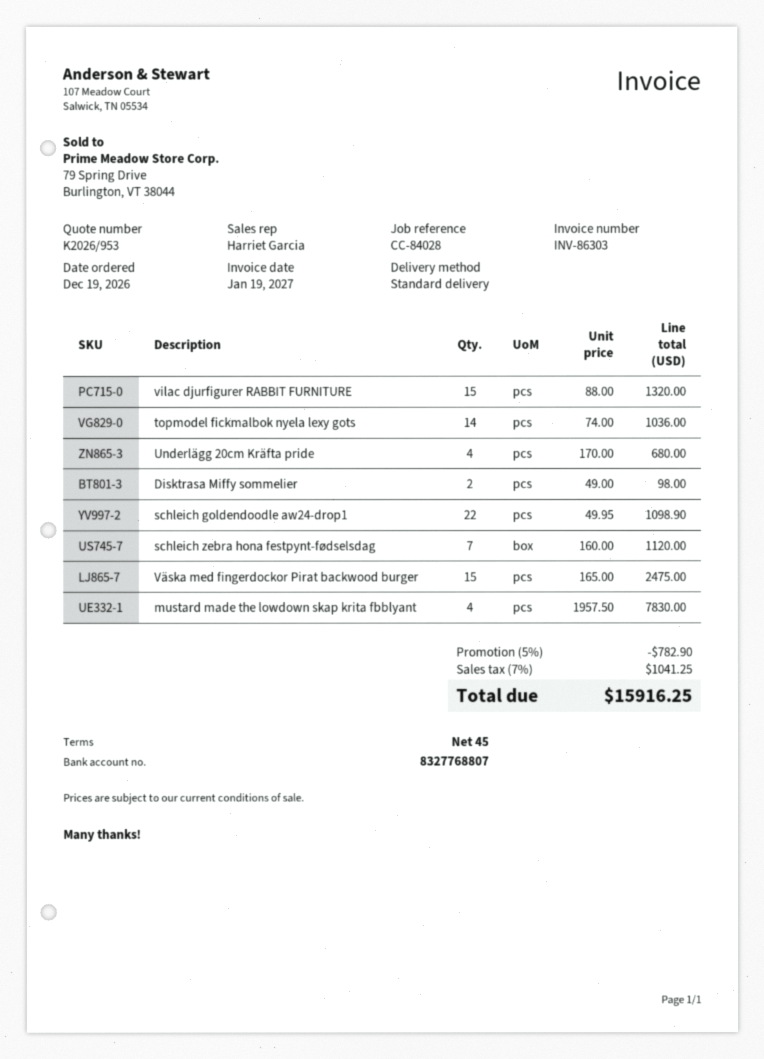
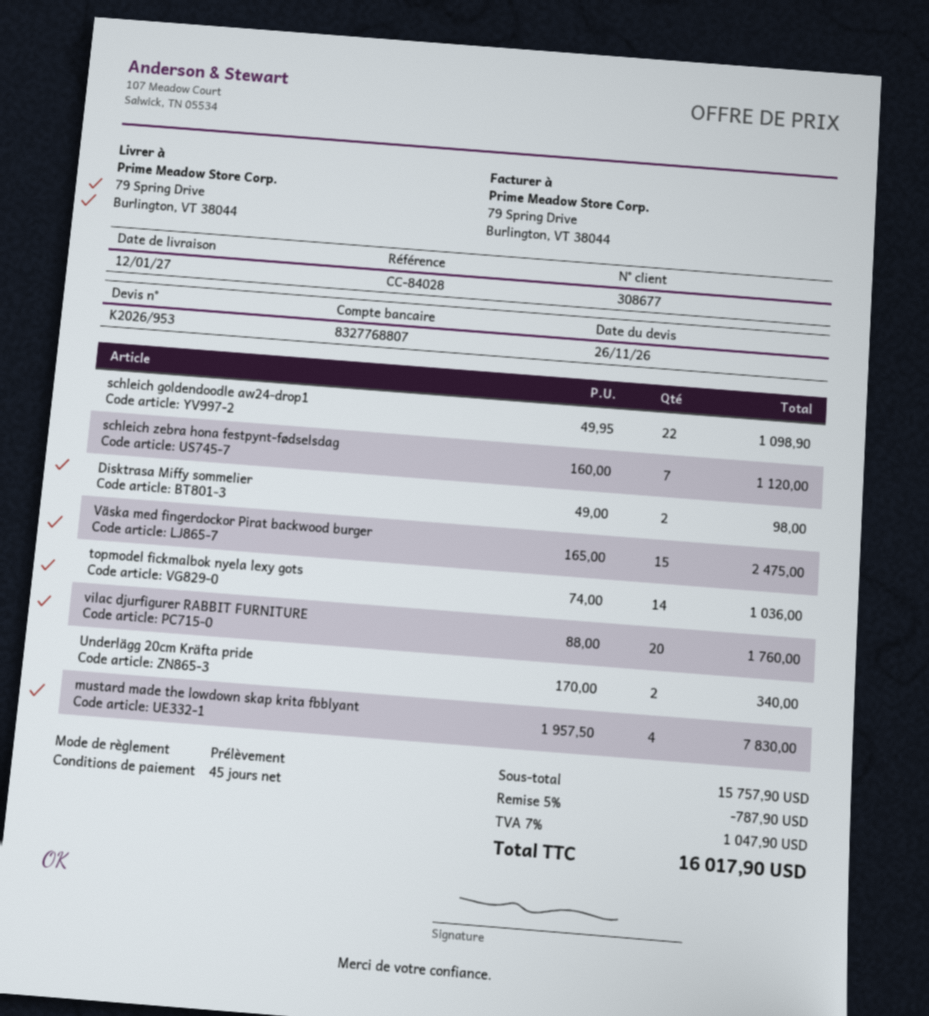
vilac djurfigurer RABBIT FURNITURE: 15 x 88.00 = 1320.00 -> 20 x 88.00 = 1760.00
Underlägg 20cm Kräfta pride: 4 x 170.00 = 680.00 -> 2 x 170.00 = 340.00
discount: 5% = 782.90 -> 5% = 787.90
tax: 7% = 1041.25 -> 7% = 1047.90
total: 15916.25 -> 16017.90

